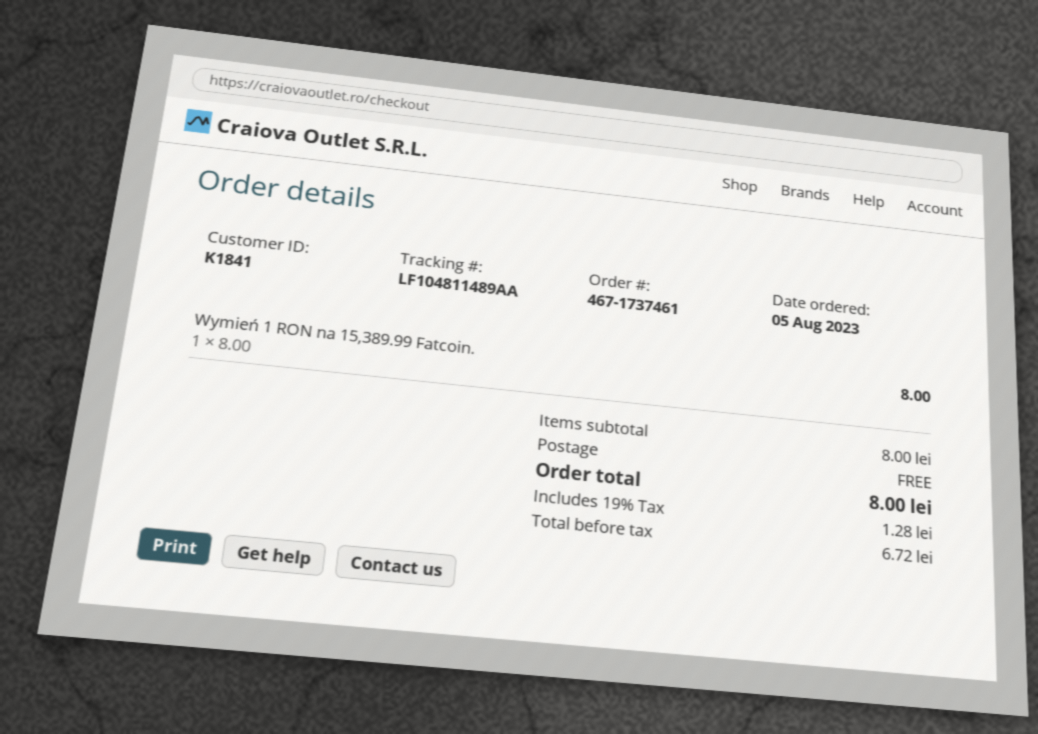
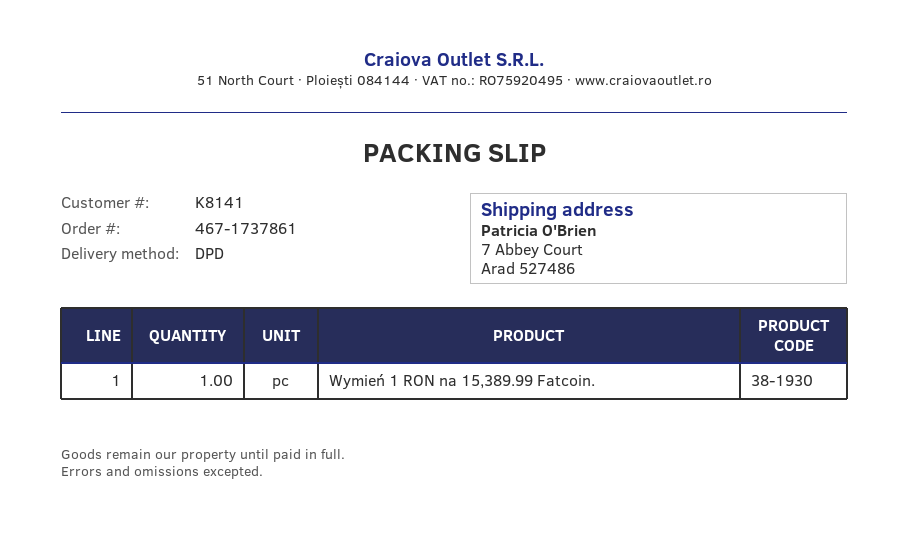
order number: 467-1737461 -> 467-1737861
customer number: K1841 -> K8141

